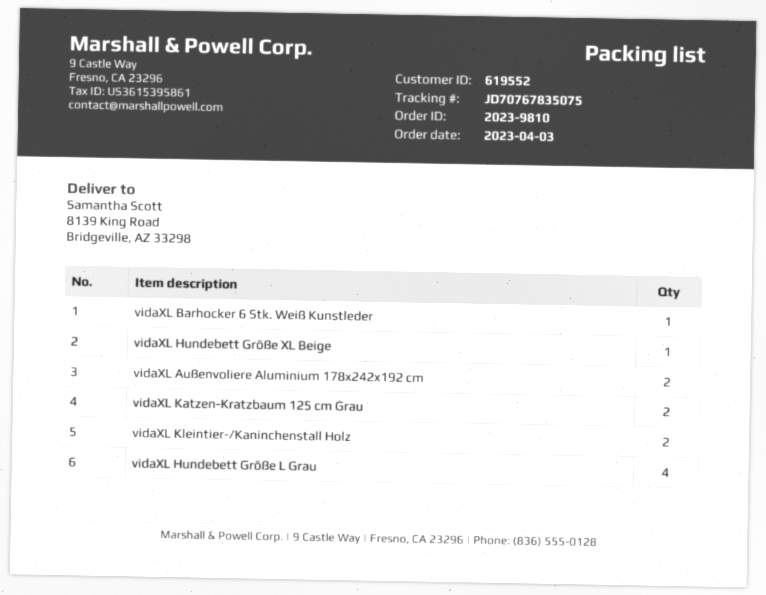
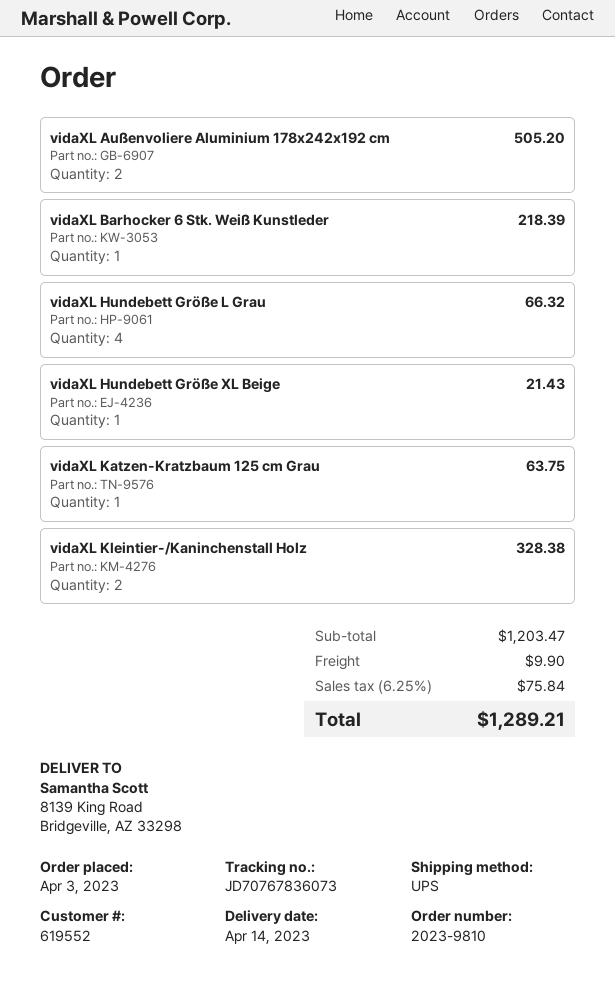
tracking number: JD70767835075 -> JD70767836073
vidaXL Katzen-Kratzbaum 125 cm Grau: 2 -> 1

